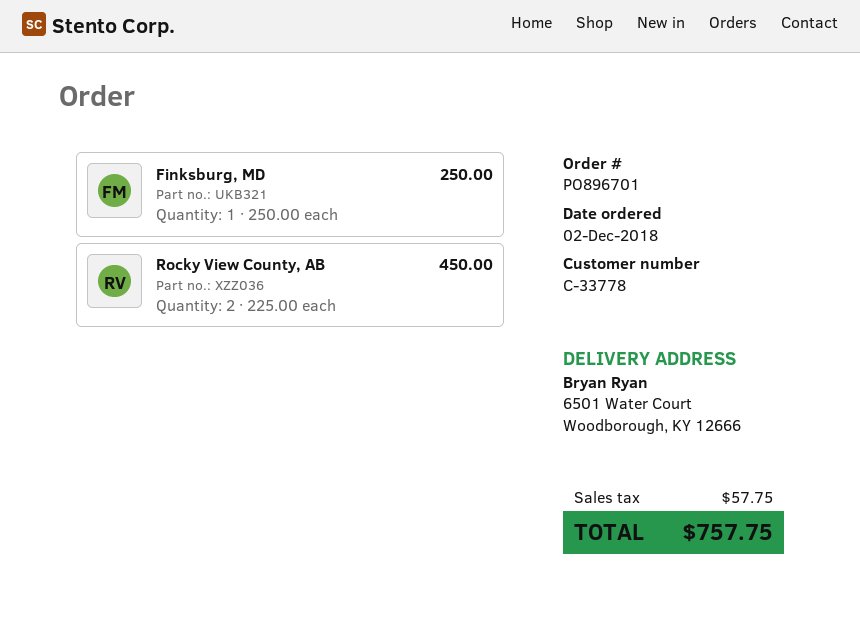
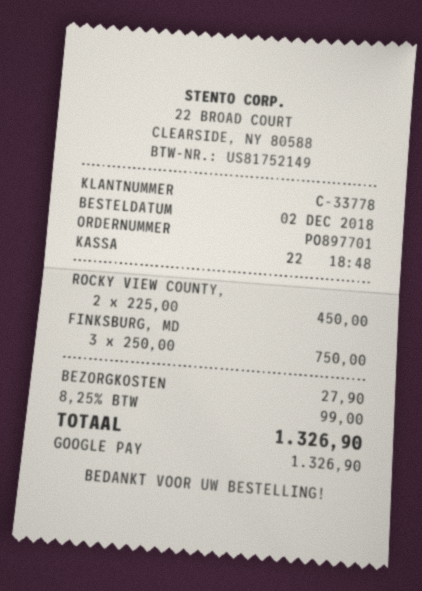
order number: PO896701 -> PO897701
Finksburg, MD: 1 x 250.00 = 250.00 -> 3 x 250.00 = 750.00
shipping: none -> 27.90
tax: 57.75 -> 99.00
total: 757.75 -> 1326.90

